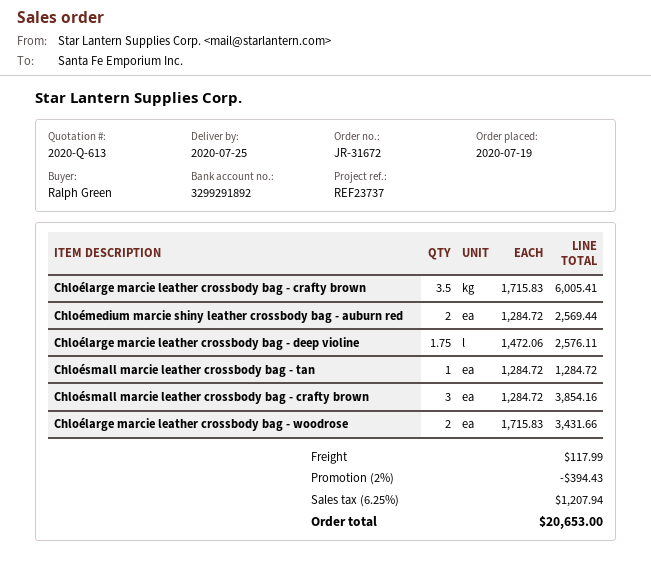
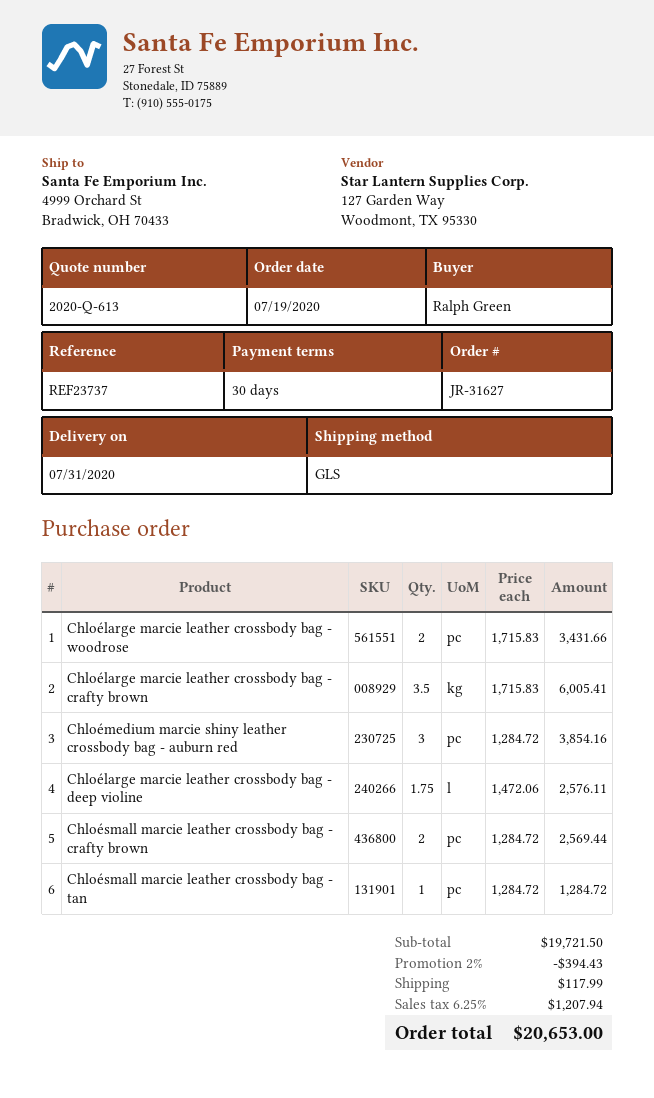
order number: JR-31672 -> JR-31627
delivery date: 2020-07-25 -> 2020-07-31
Chloémedium marcie shiny leather crossbody bag - auburn red: 2 x 1284.72 = 2569.44 -> 3 x 1284.72 = 3854.16
Chloésmall marcie leather crossbody bag - crafty brown: 3 x 1284.72 = 3854.16 -> 2 x 1284.72 = 2569.44

